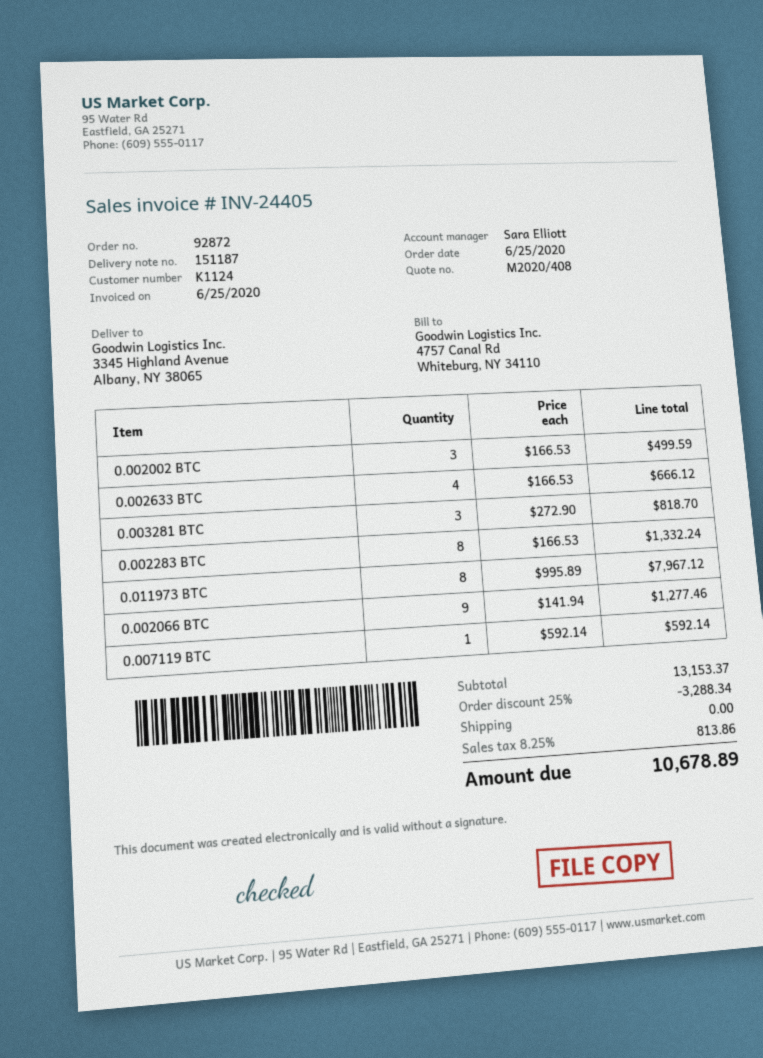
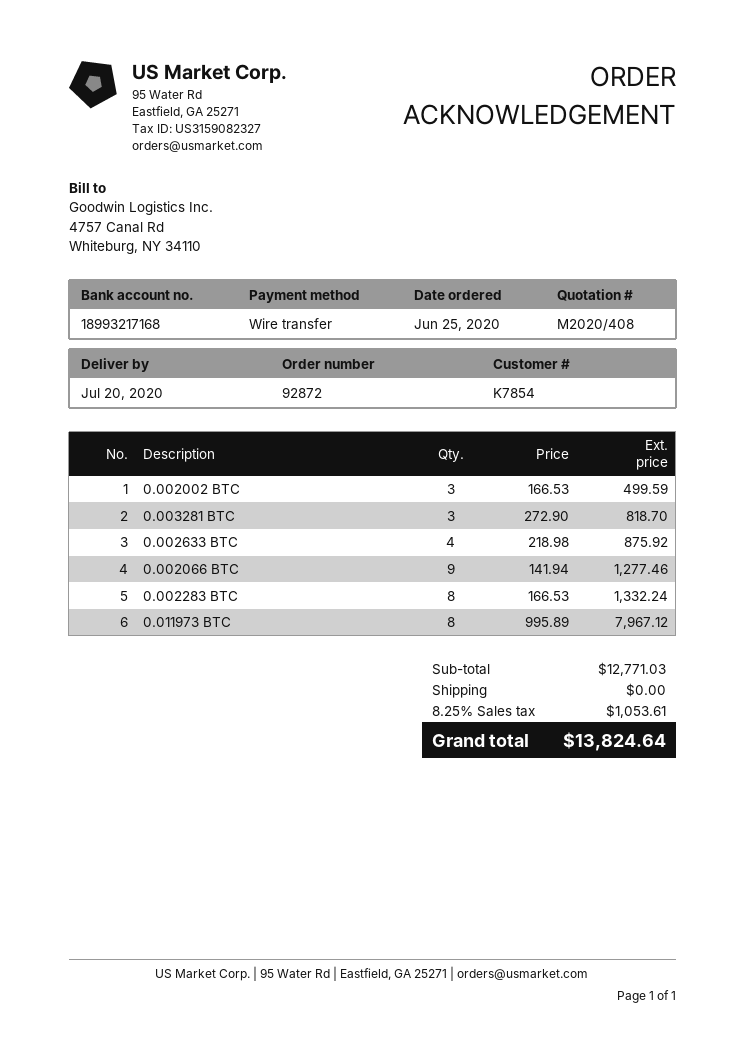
customer number: K1124 -> K7854
0.002633 BTC: 4 x 166.53 = 666.12 -> 4 x 218.98 = 875.92
0.007119 BTC: 1 x 592.14 = 592.14 -> none
subtotal: 13153.37 -> 12771.03
discount: 25% = 3288.34 -> none
tax: 8.25% = 813.86 -> 8.25% = 1053.61
total: 10678.89 -> 13824.64

